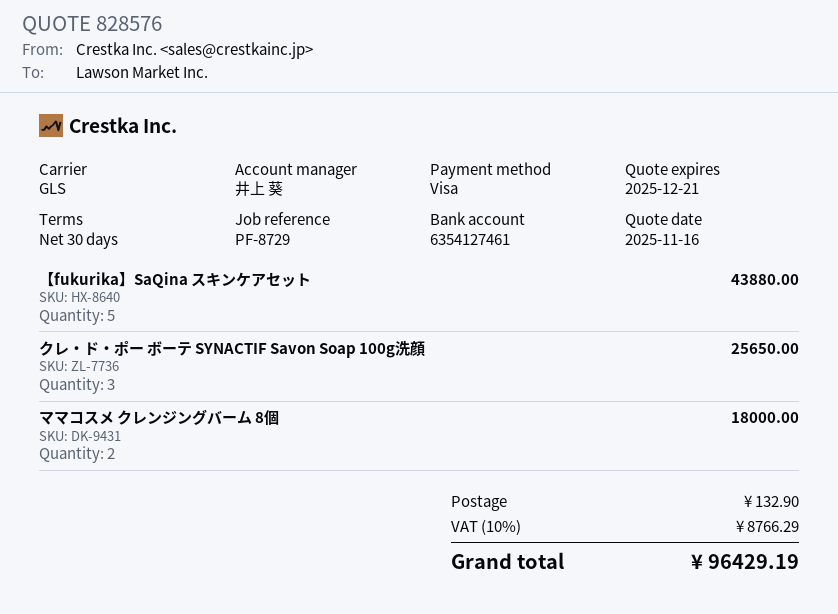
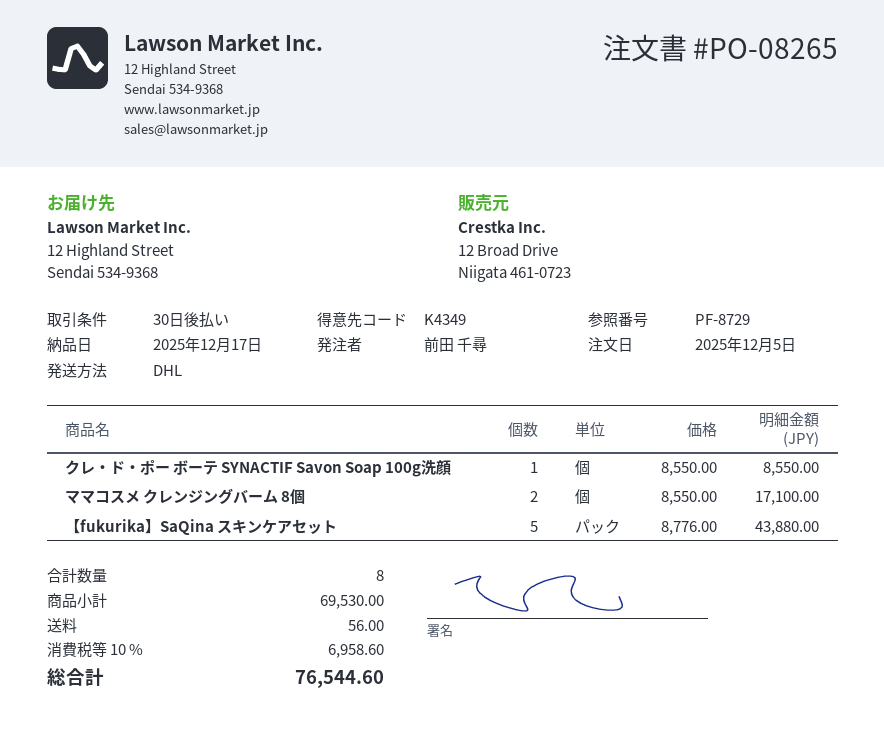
shipping method: GLS -> DHL
クレ・ド・ポー ボーテ SYNACTIF Savon Soap 100g洗顔: 3 for 25650.00 -> 1 for 8550.00
ママコスメ クレンジングバーム 8個: 2 for 18000.00 -> 2 for 17100.00
shipping: 132.90 -> 56.00
tax: 10% = 8766.29 -> 10% = 6958.60
total: 96429.19 -> 76544.60

